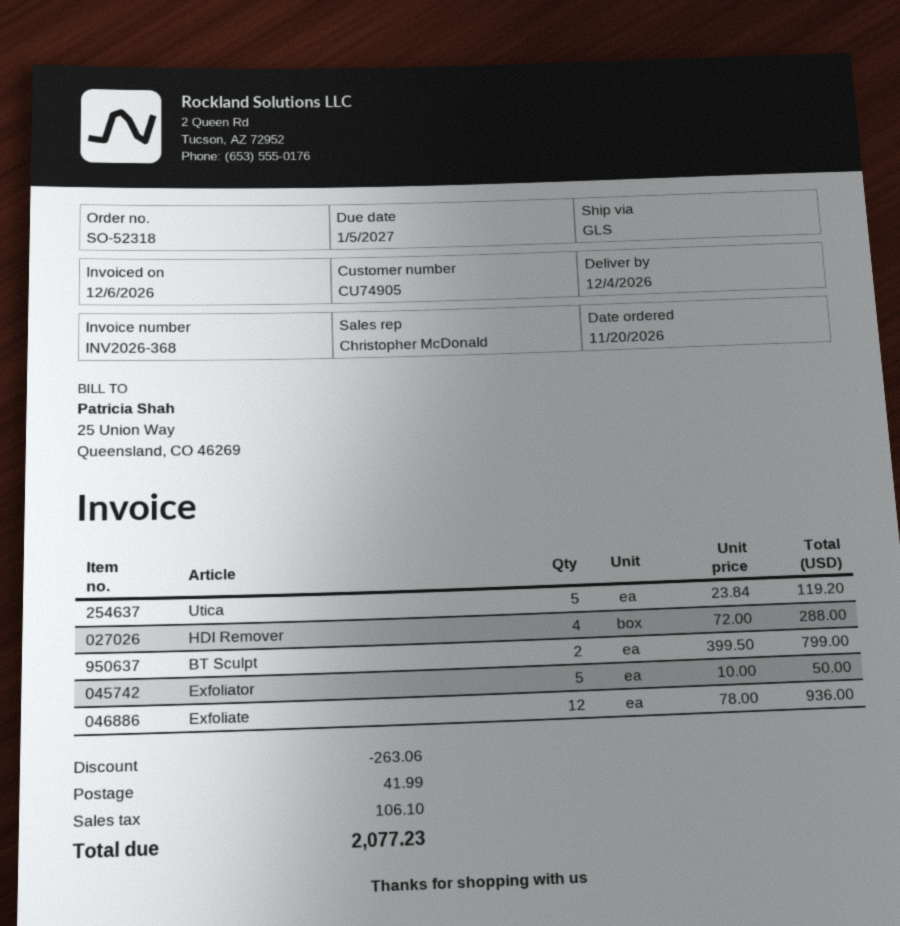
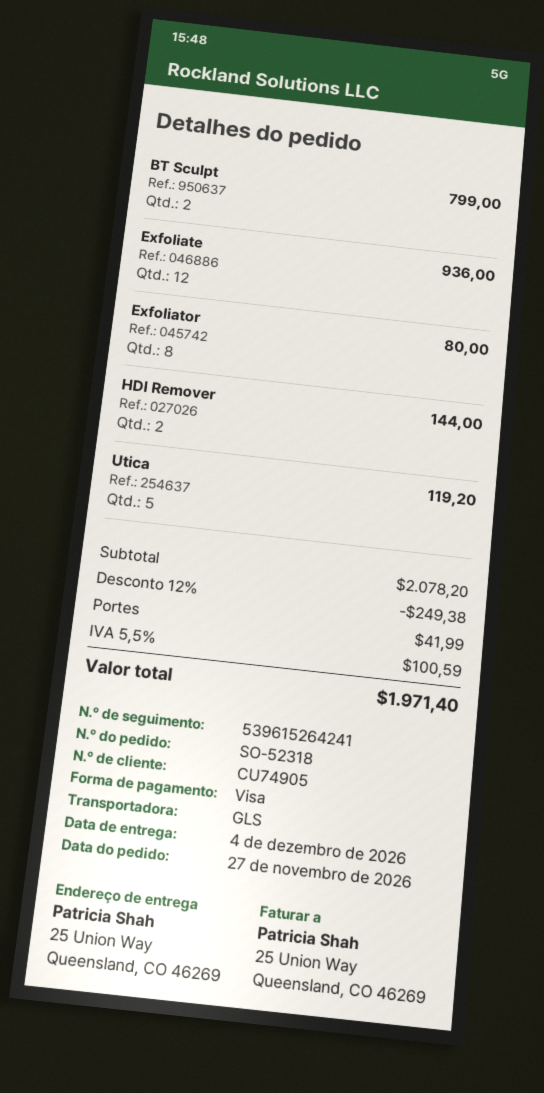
order date: 2026-11-20 -> 2026-11-27
HDI Remover: 4 for 288.00 -> 2 for 144.00
Exfoliator: 5 for 50.00 -> 8 for 80.00
discount: 263.06 -> 249.38
tax: 106.10 -> 100.59
total: 2077.23 -> 1971.40

